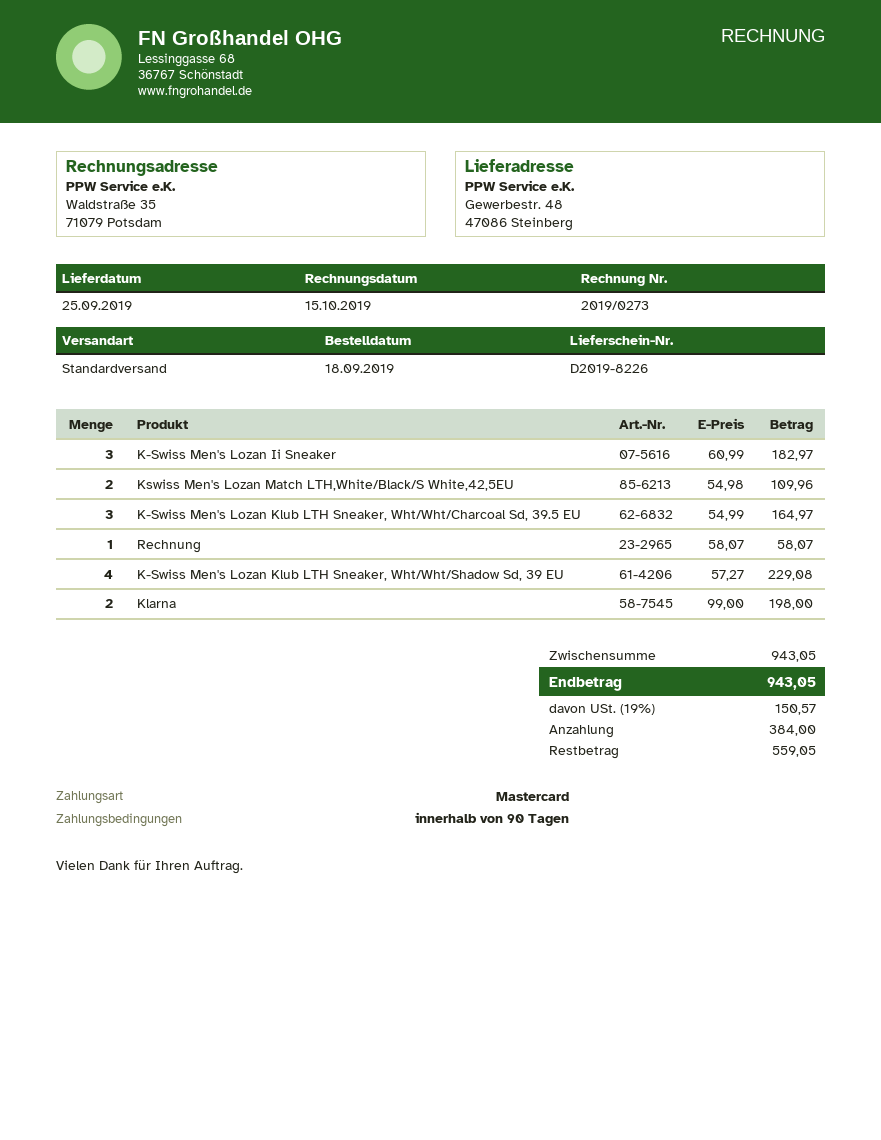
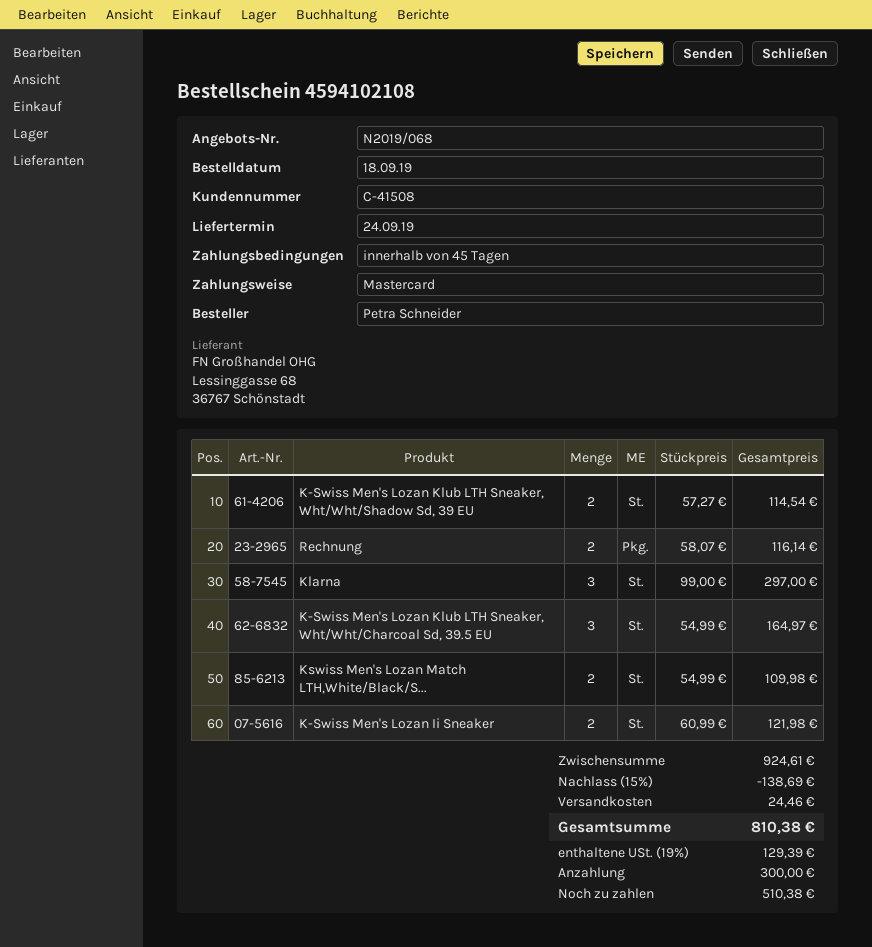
delivery date: 2019-09-25 -> 2019-09-24
payment terms: 90 days -> 45 days
K-Swiss Men's Lozan Ii Sneaker: 3 x 60.99 = 182.97 -> 2 x 60.99 = 121.98
Kswiss Men's Lozan Match LTH,White/Black/S White,42,5EU: 2 x 54.98 = 109.96 -> 2 x 54.99 = 109.98
Rechnung: 1 x 58.07 = 58.07 -> 2 x 58.07 = 116.14
K-Swiss Men's Lozan Klub LTH Sneaker, Wht/Wht/Shadow Sd, 39 EU: 4 x 57.27 = 229.08 -> 2 x 57.27 = 114.54
Klarna: 2 x 99.00 = 198.00 -> 3 x 99.00 = 297.00
subtotal: 943.05 -> 924.61
discount: none -> 15% = 138.69
shipping: none -> 24.46
tax: 19% = 150.57 -> 19% = 129.39
total: 943.05 -> 810.38
deposit: 384.00 -> 300.00
balance: 559.05 -> 510.38

